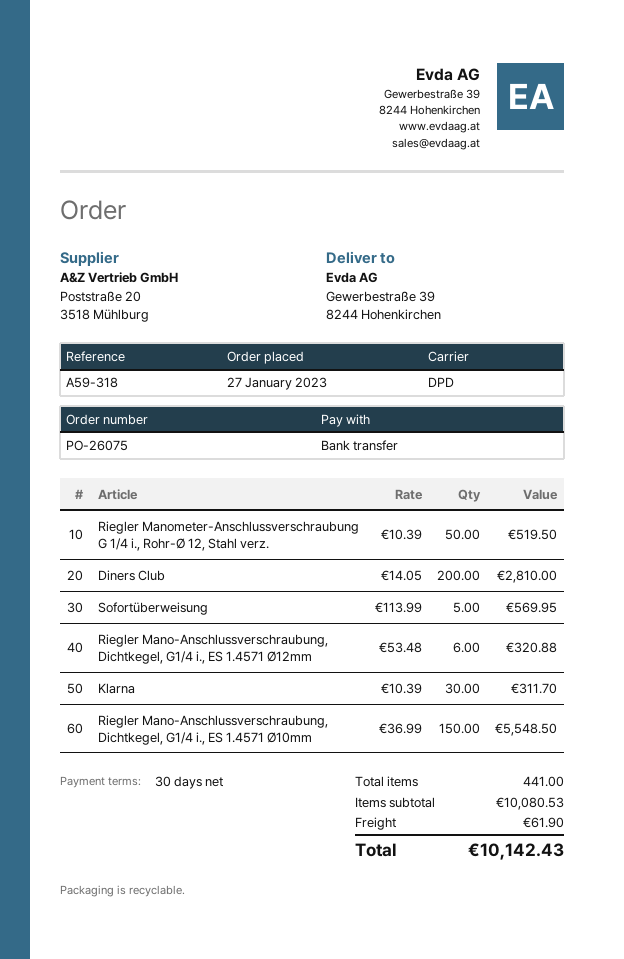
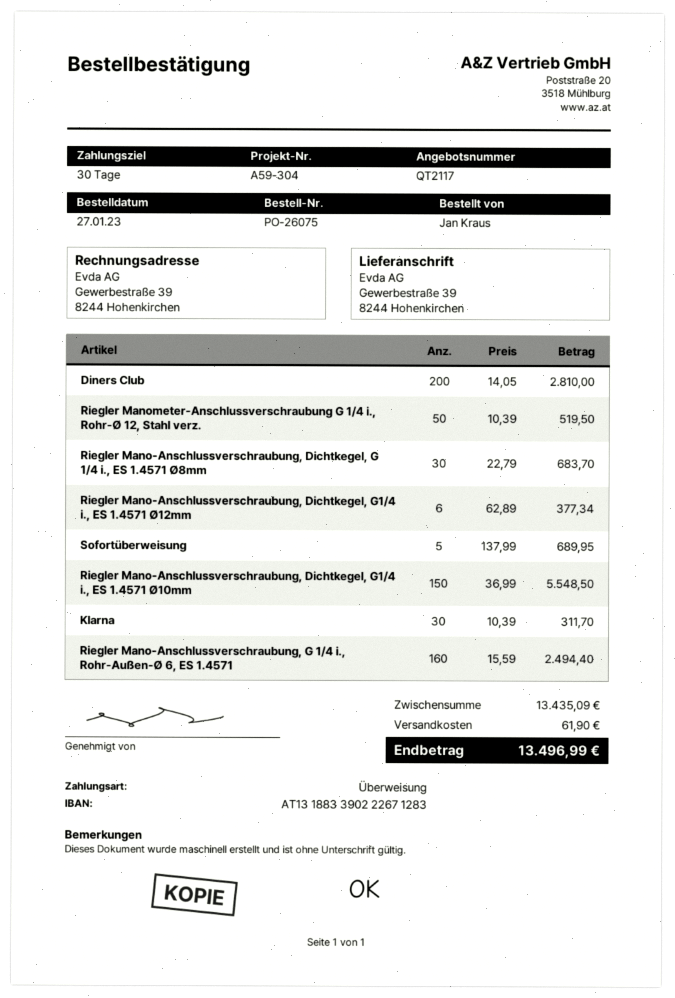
reference: A59-318 -> A59-304
Sofortüberweisung: 5 x 113.99 = 569.95 -> 5 x 137.99 = 689.95
Riegler Mano-Anschlussverschraubung, Dichtkegel, G1/4 i., ES 1.4571 Ø12mm: 6 x 53.48 = 320.88 -> 6 x 62.89 = 377.34
Riegler Mano-Anschlussverschraubung, Dichtkegel, G 1/4 i., ES 1.4571 Ø8mm: none -> 30 x 22.79 = 683.70
Riegler Mano-Anschlussverschraubung, G 1/4 i., Rohr-Außen-Ø 6, ES 1.4571: none -> 160 x 15.59 = 2494.40
subtotal: 10080.53 -> 13435.09
total: 10142.43 -> 13496.99

